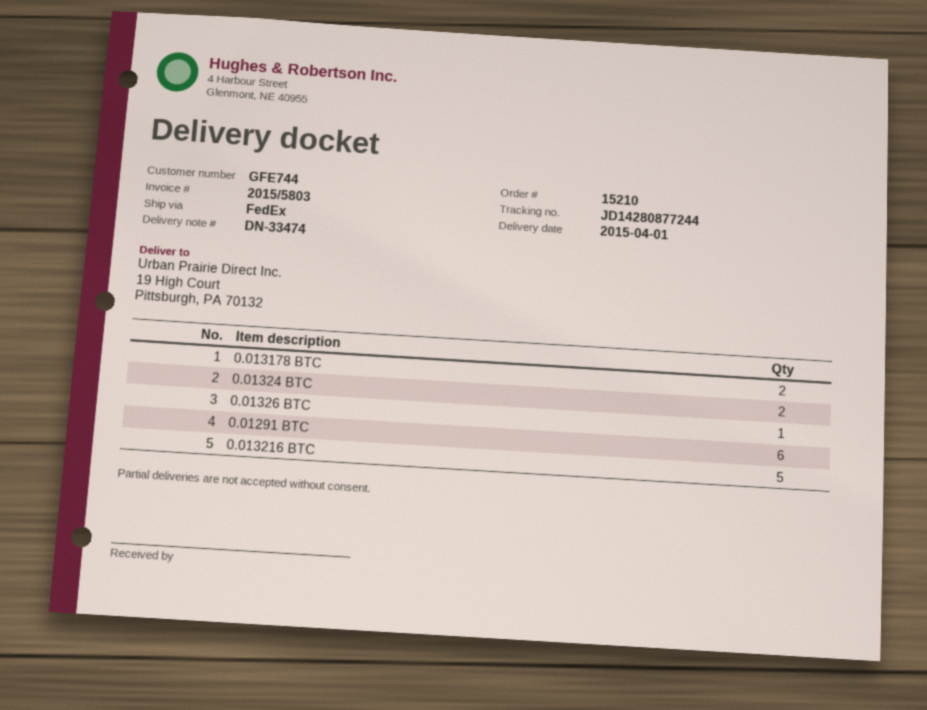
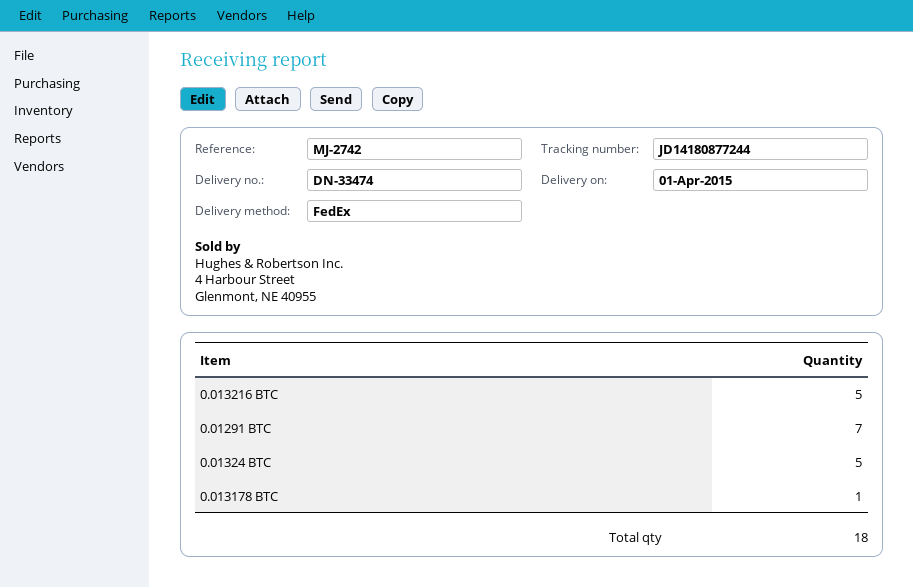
tracking number: JD14280877244 -> JD14180877244
0.013178 BTC: 2 -> 1
0.01324 BTC: 2 -> 5
0.01326 BTC: 1 -> none
0.01291 BTC: 6 -> 7

